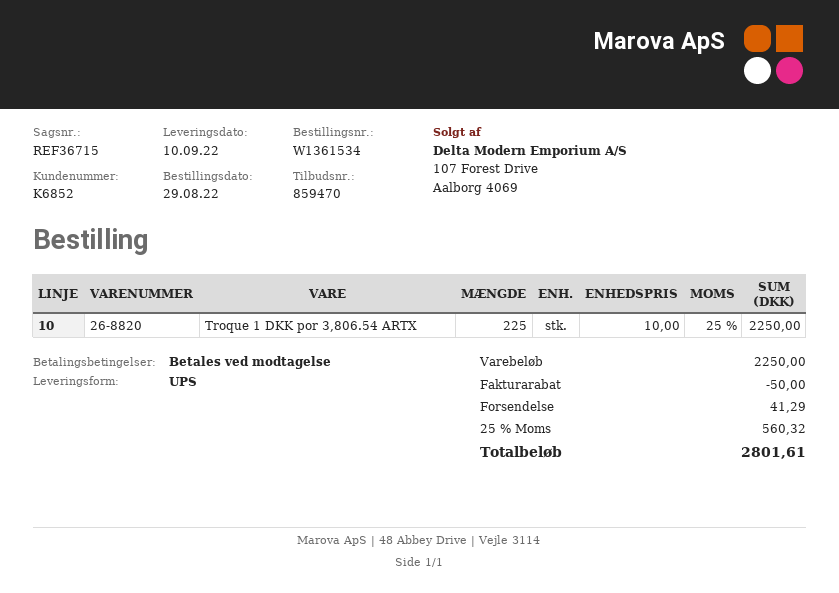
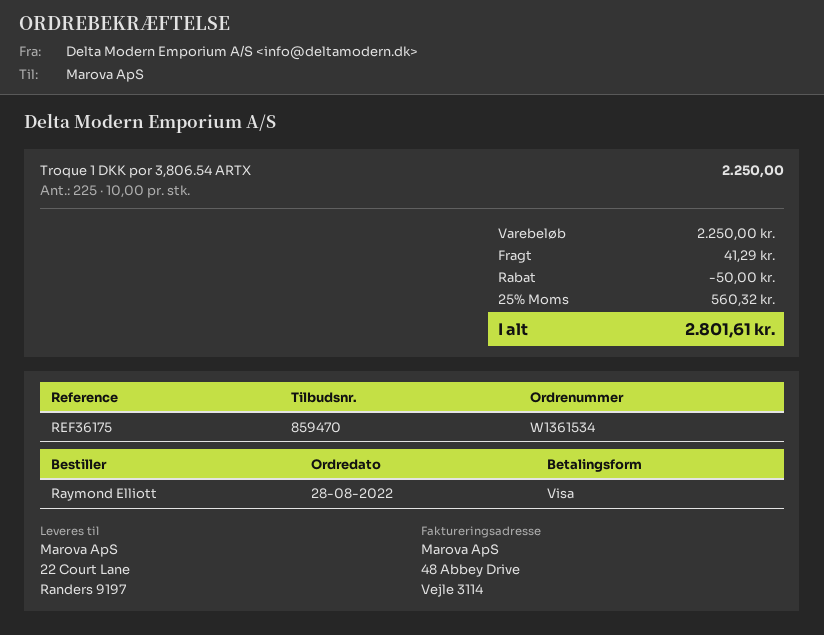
order date: 2022-08-29 -> 2022-08-28
reference: REF36715 -> REF36175

